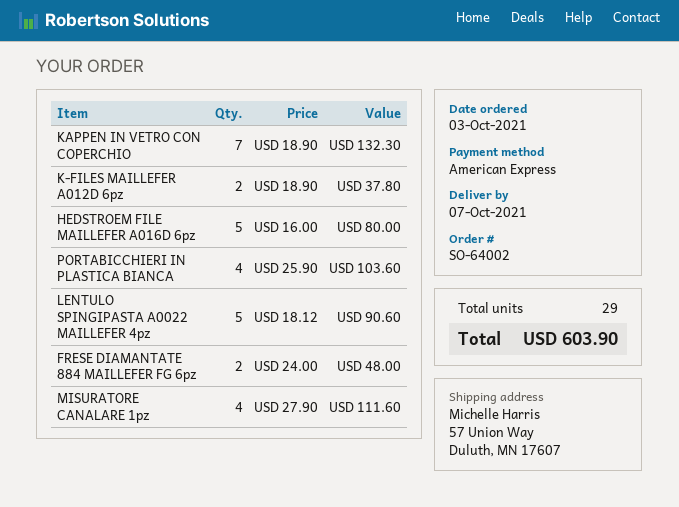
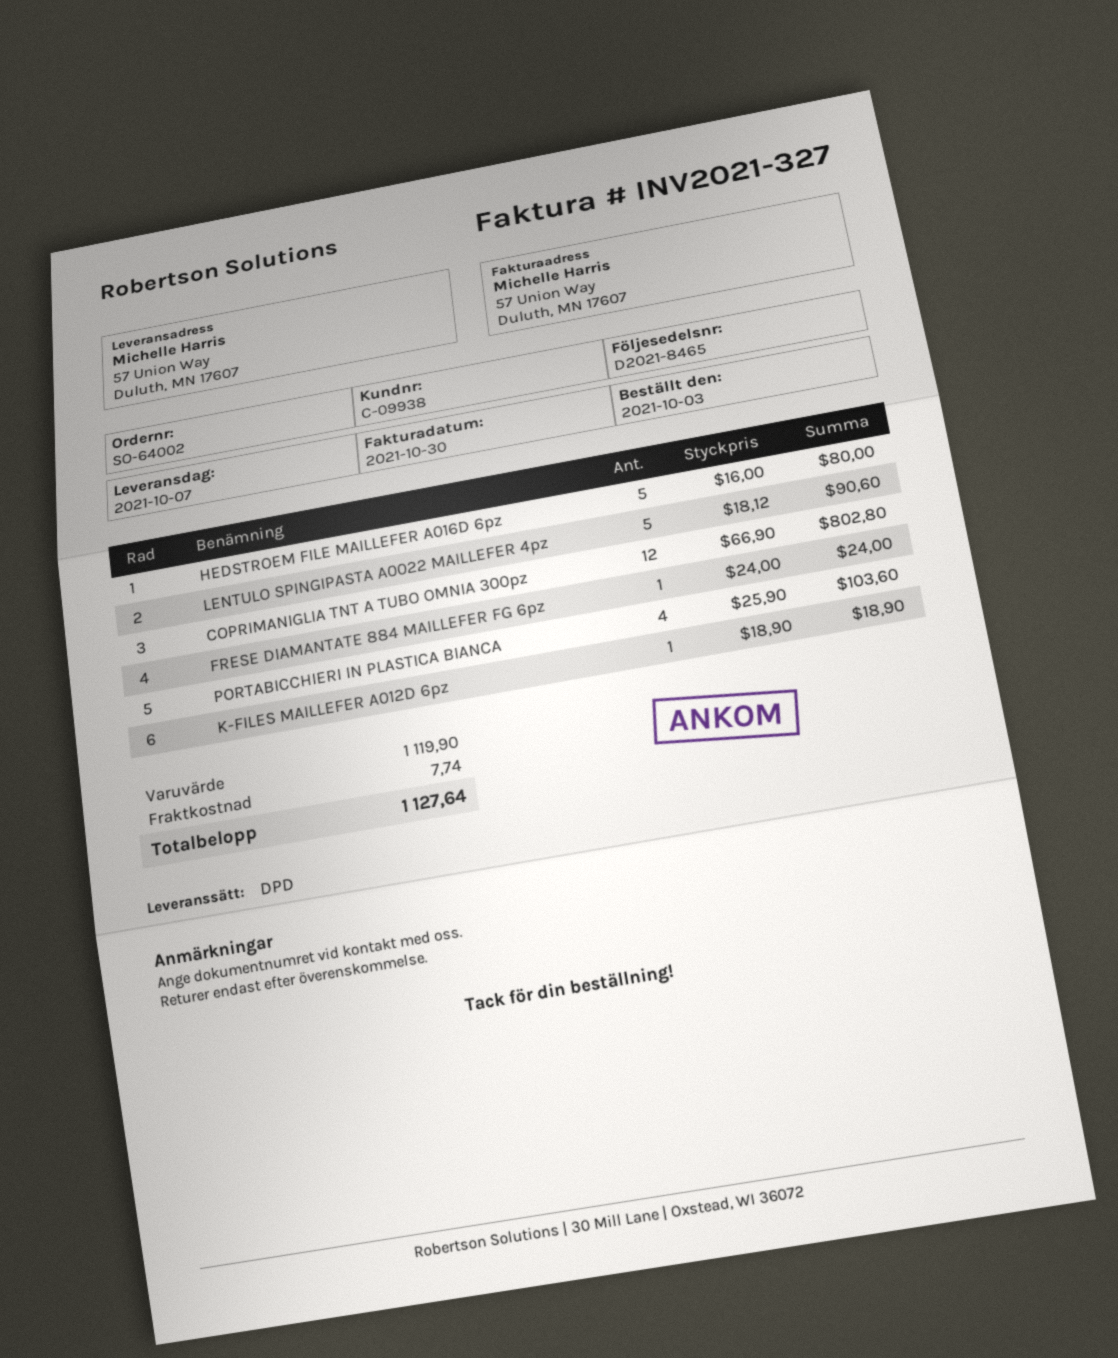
KAPPEN IN VETRO CON COPERCHIO: 7 x 18.90 = 132.30 -> none
K-FILES MAILLEFER A012D 6pz: 2 x 18.90 = 37.80 -> 1 x 18.90 = 18.90
FRESE DIAMANTATE 884 MAILLEFER FG 6pz: 2 x 24.00 = 48.00 -> 1 x 24.00 = 24.00
MISURATORE CANALARE 1pz: 4 x 27.90 = 111.60 -> none
COPRIMANIGLIA TNT A TUBO OMNIA 300pz: none -> 12 x 66.90 = 802.80
shipping: none -> 7.74
total: 603.90 -> 1127.64

